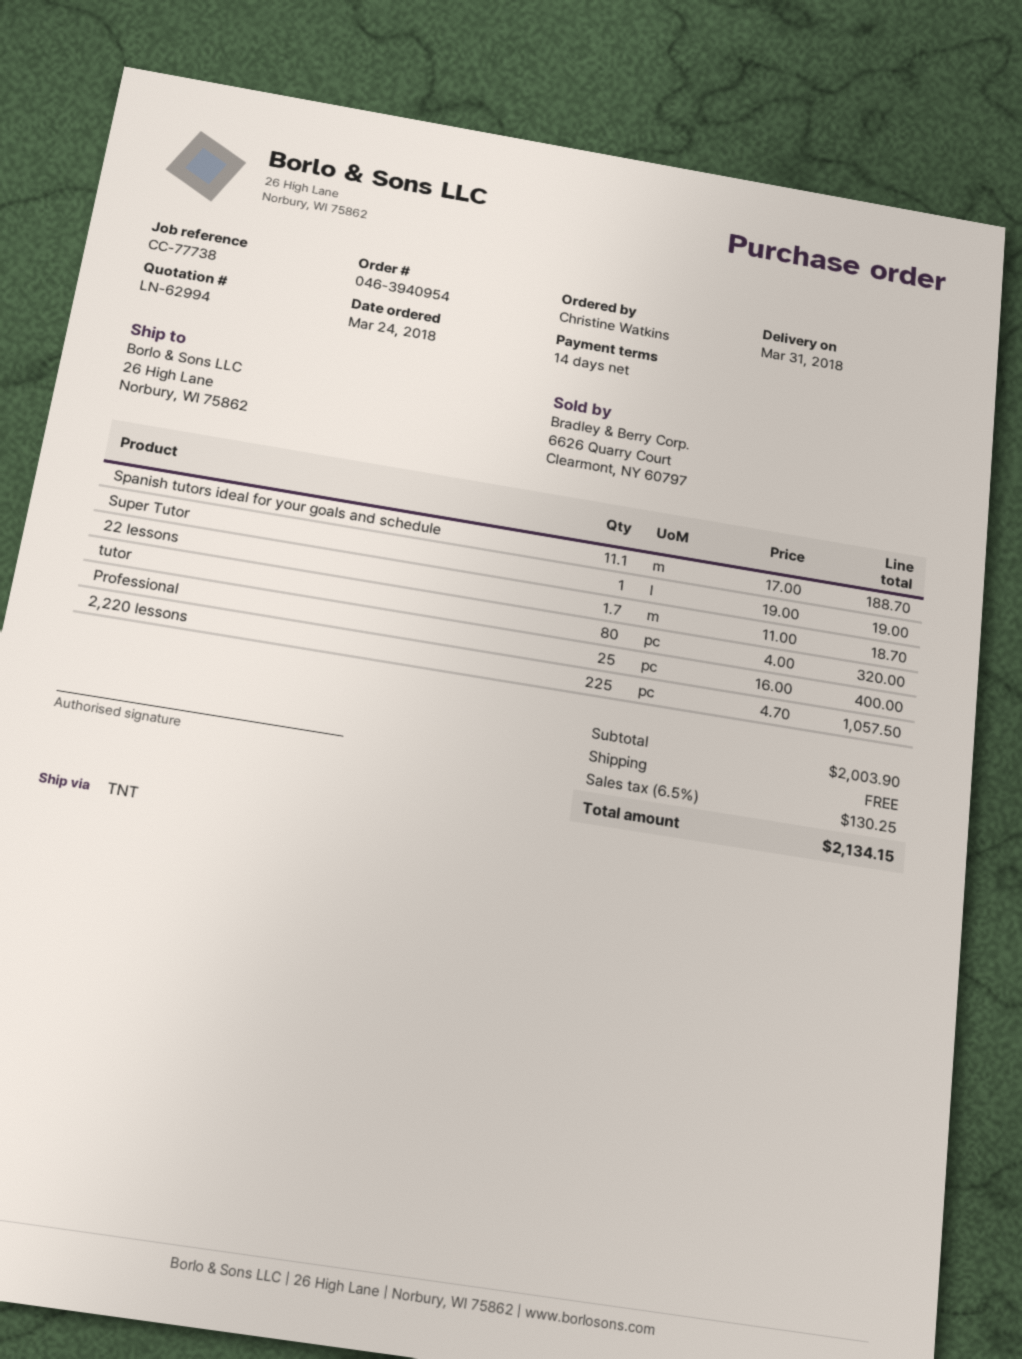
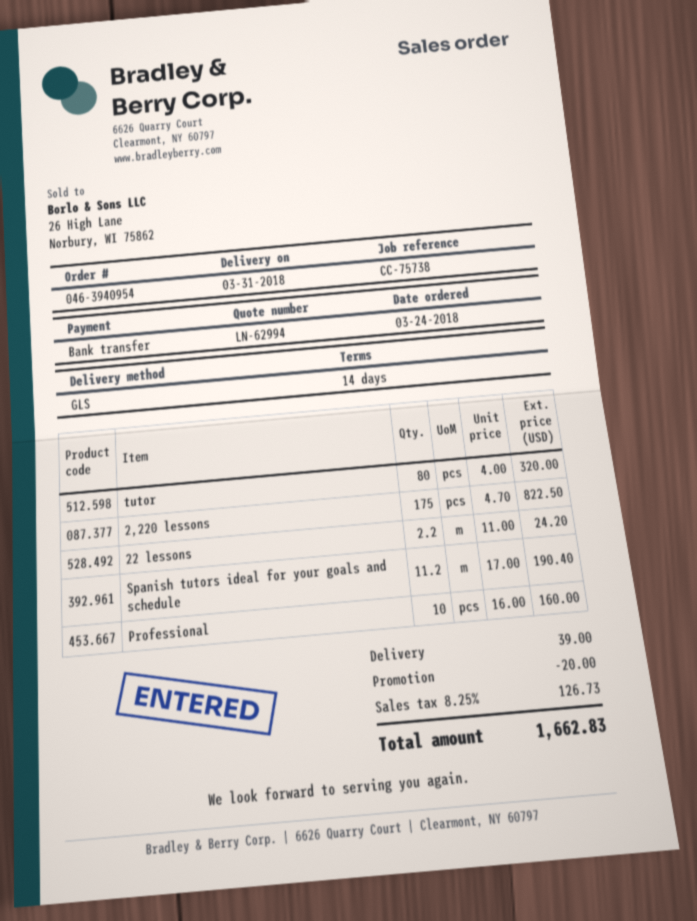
reference: CC-77738 -> CC-75738
shipping method: TNT -> GLS
Spanish tutors ideal for your goals and schedule: 11.1 x 17.00 = 188.70 -> 11.2 x 17.00 = 190.40
Super Tutor: 1 x 19.00 = 19.00 -> none
22 lessons: 1.7 x 11.00 = 18.70 -> 2.2 x 11.00 = 24.20
Professional: 25 x 16.00 = 400.00 -> 10 x 16.00 = 160.00
2,220 lessons: 225 x 4.70 = 1057.50 -> 175 x 4.70 = 822.50
discount: none -> 20.00
shipping: 0.00 -> 39.00
tax: 6.5% = 130.25 -> 8.25% = 126.73
total: 2134.15 -> 1662.83

